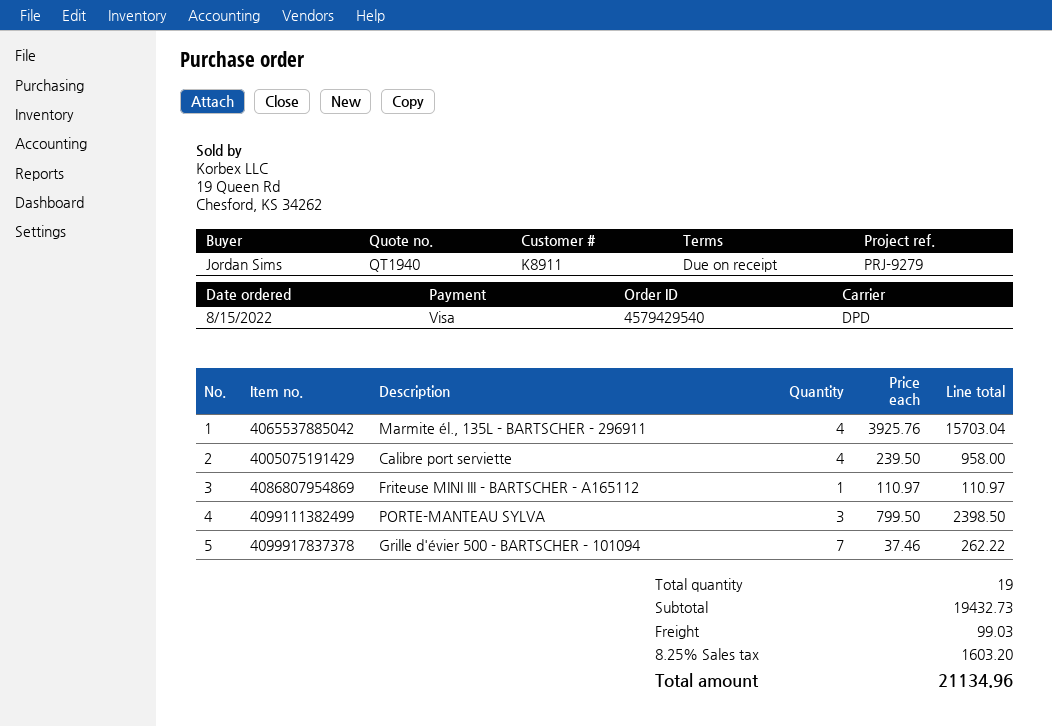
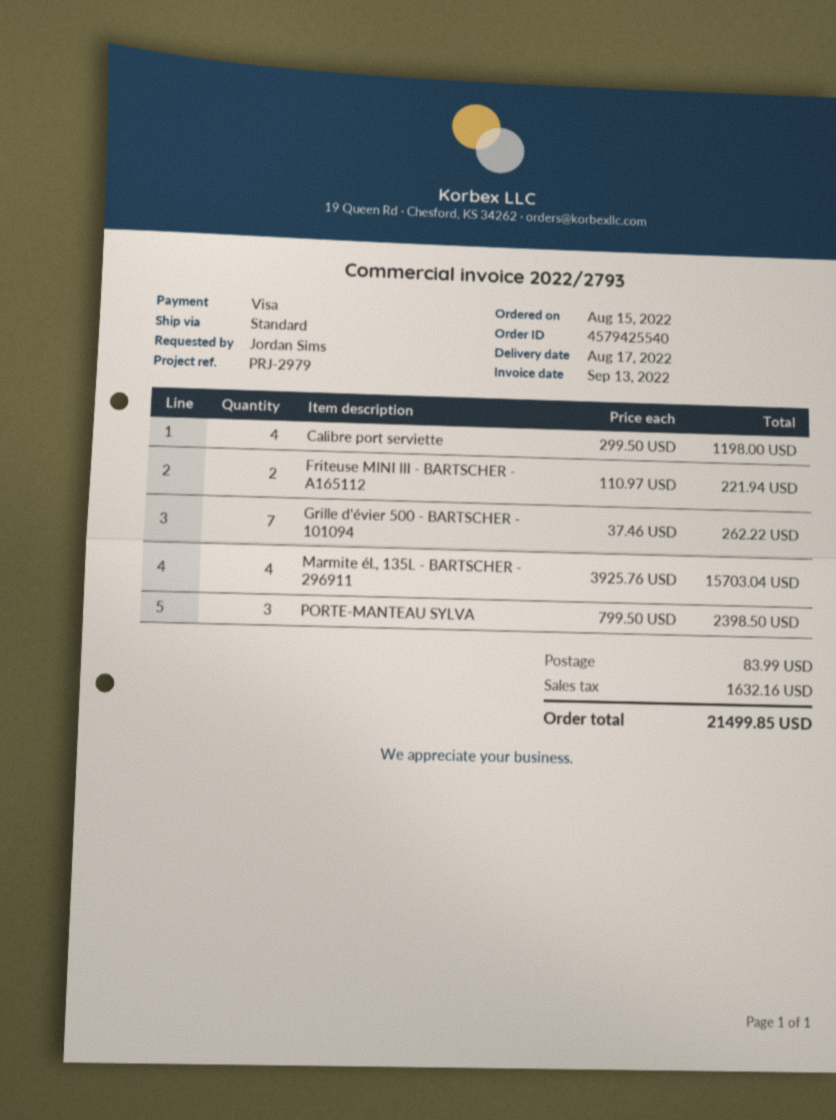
order number: 4579429540 -> 4579425540
reference: PRJ-9279 -> PRJ-2979
shipping method: DPD -> standard
Calibre port serviette: 4 x 239.50 = 958.00 -> 4 x 299.50 = 1198.00
Friteuse MINI III - BARTSCHER - A165112: 1 x 110.97 = 110.97 -> 2 x 110.97 = 221.94
shipping: 99.03 -> 83.99
tax: 1603.20 -> 1632.16
total: 21134.96 -> 21499.85

